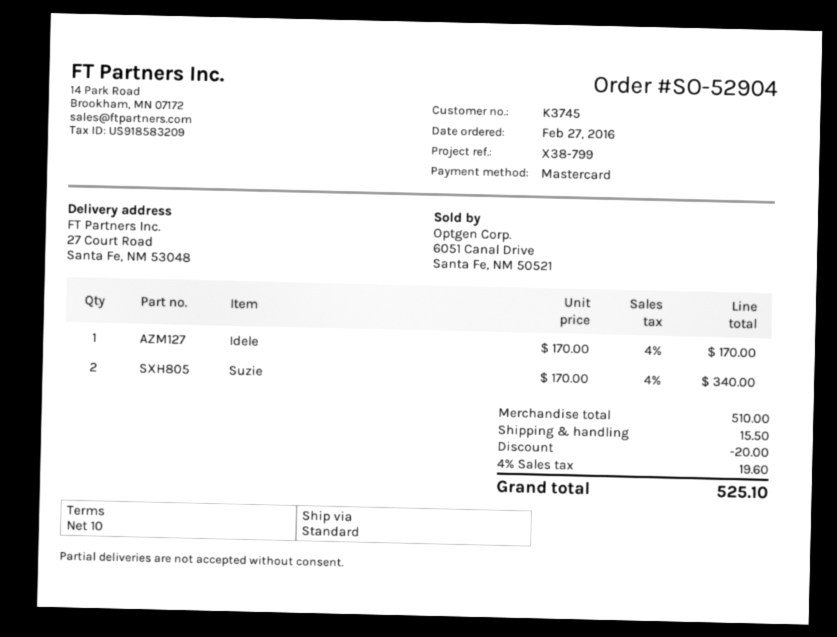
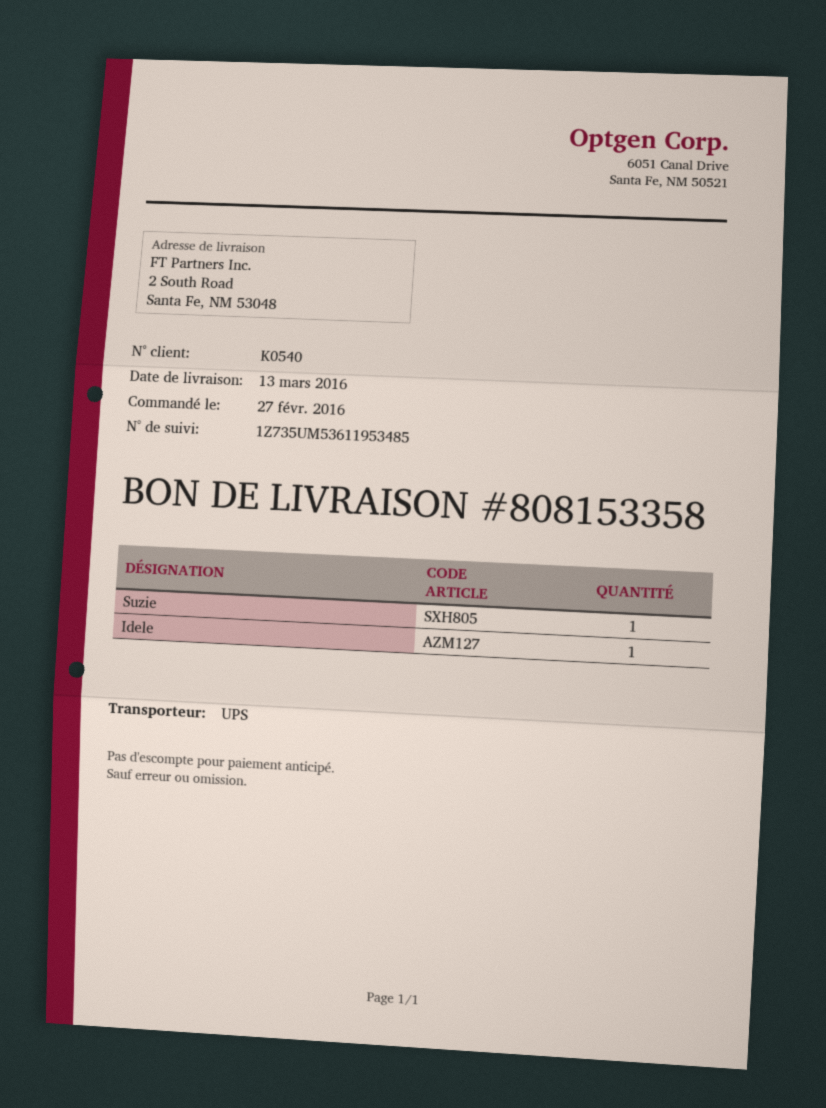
customer number: K3745 -> K0540
shipping method: standard -> UPS
ship to: 27 Court Road, Santa Fe, NM 53048 -> 2 South Road, Santa Fe, NM 53048
Suzie: 2 -> 1

